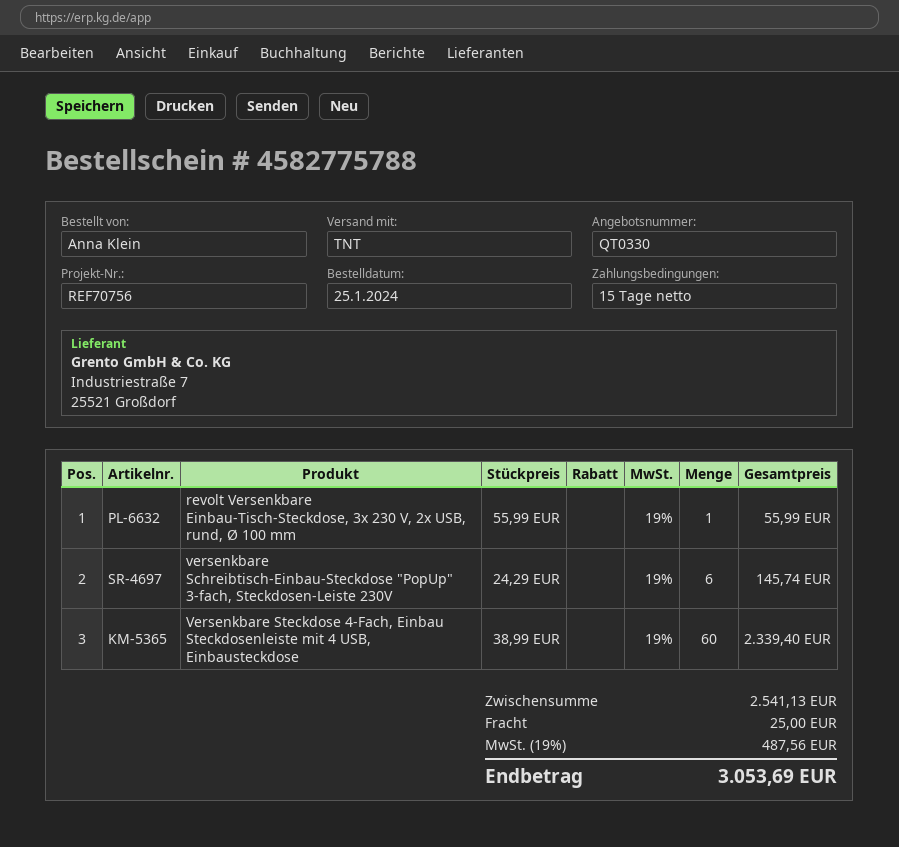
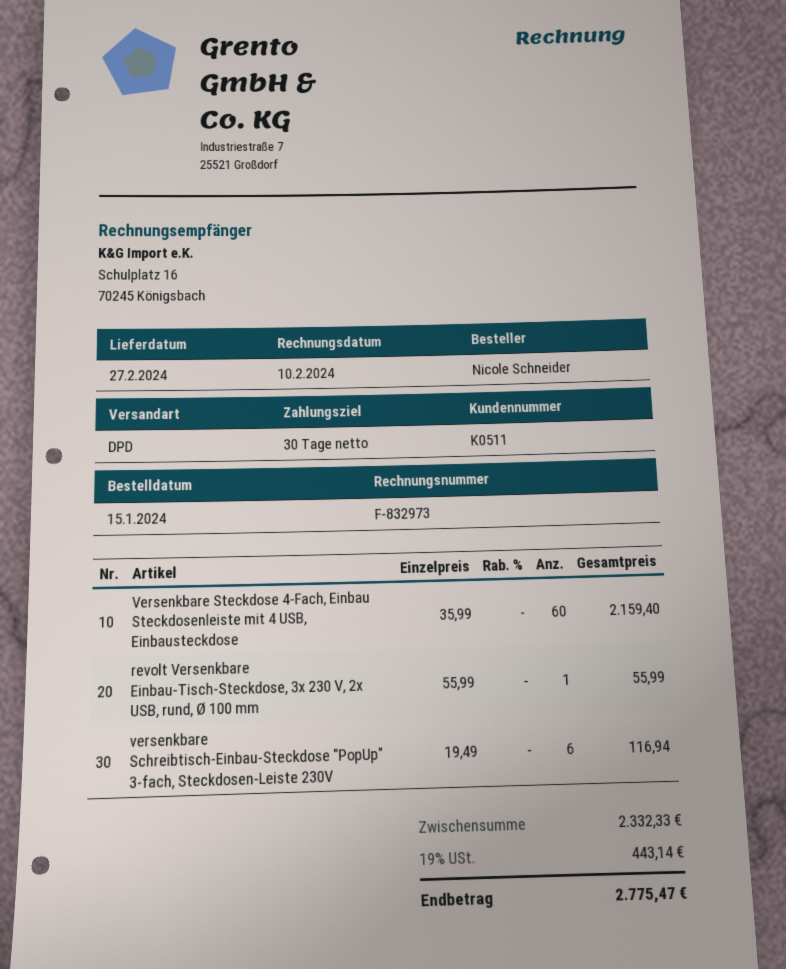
order date: 2024-01-25 -> 2024-01-15
payment terms: 15 days -> 30 days
ordered by: Anna Klein -> Nicole Schneider
shipping method: TNT -> DPD
versenkbare Schreibtisch-Einbau-Steckdose "PopUp" 3-fach, Steckdosen-Leiste 230V: 6 x 24.29 = 145.74 -> 6 x 19.49 = 116.94
Versenkbare Steckdose 4-Fach, Einbau Steckdosenleiste mit 4 USB, Einbausteckdose: 60 x 38.99 = 2339.40 -> 60 x 35.99 = 2159.40
subtotal: 2541.13 -> 2332.33
shipping: 25.00 -> none
tax: 19% = 487.56 -> 19% = 443.14
total: 3053.69 -> 2775.47

